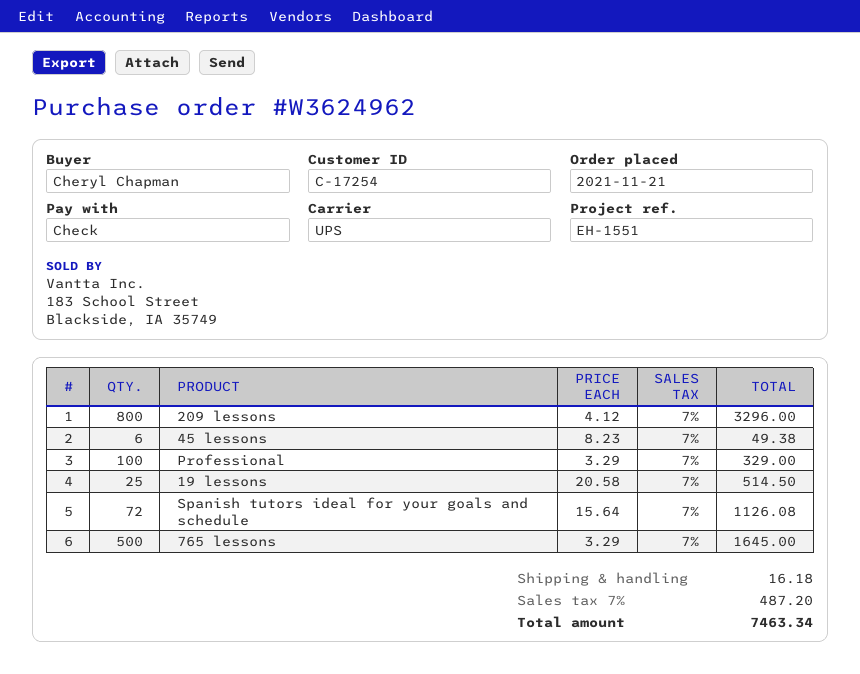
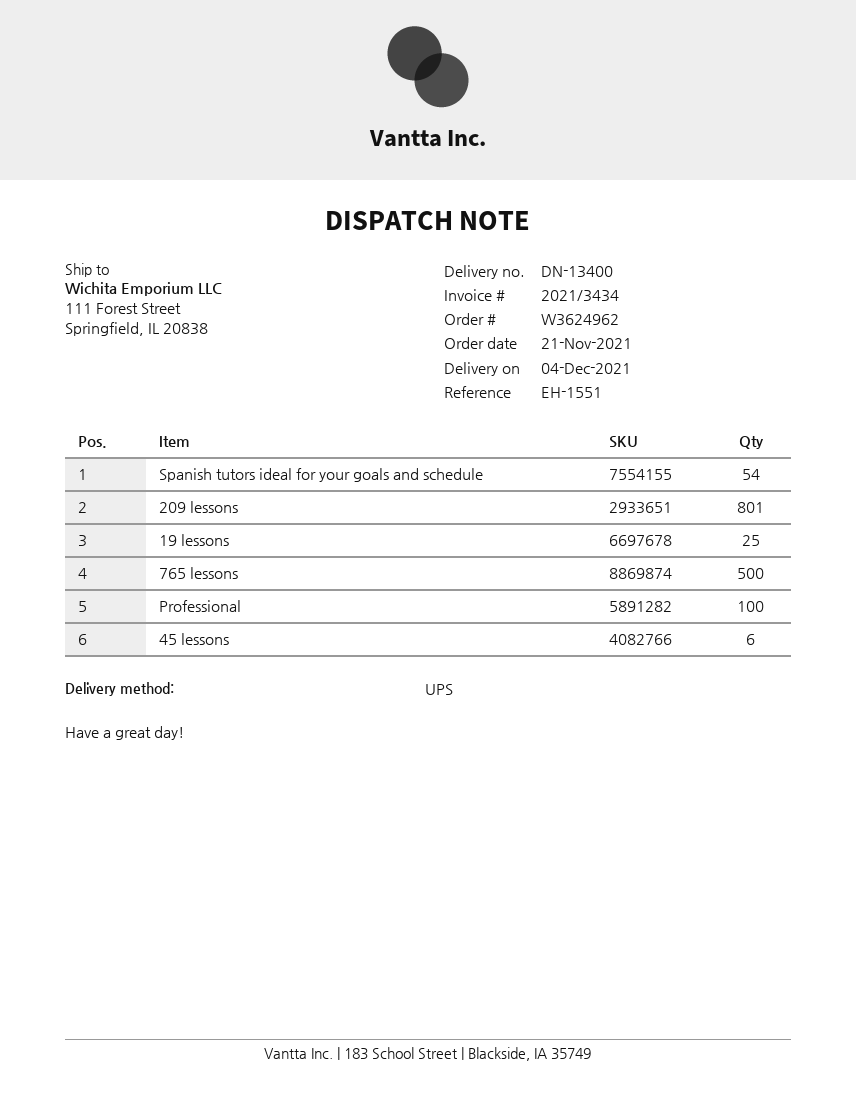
209 lessons: 800 -> 801
Spanish tutors ideal for your goals and schedule: 72 -> 54

